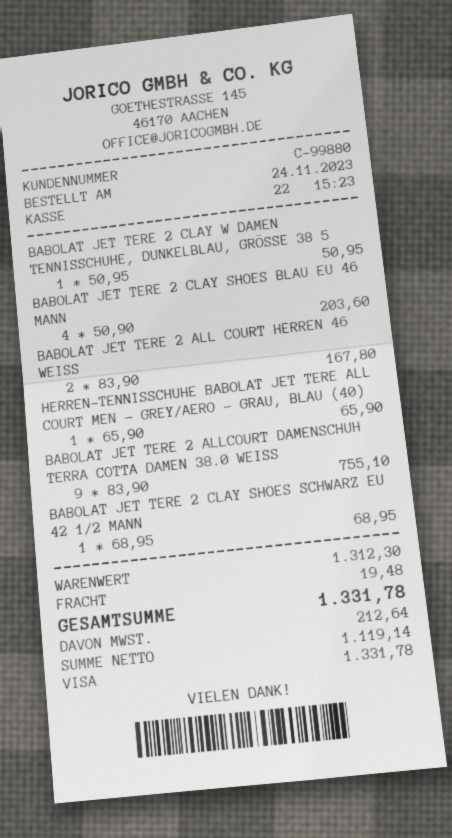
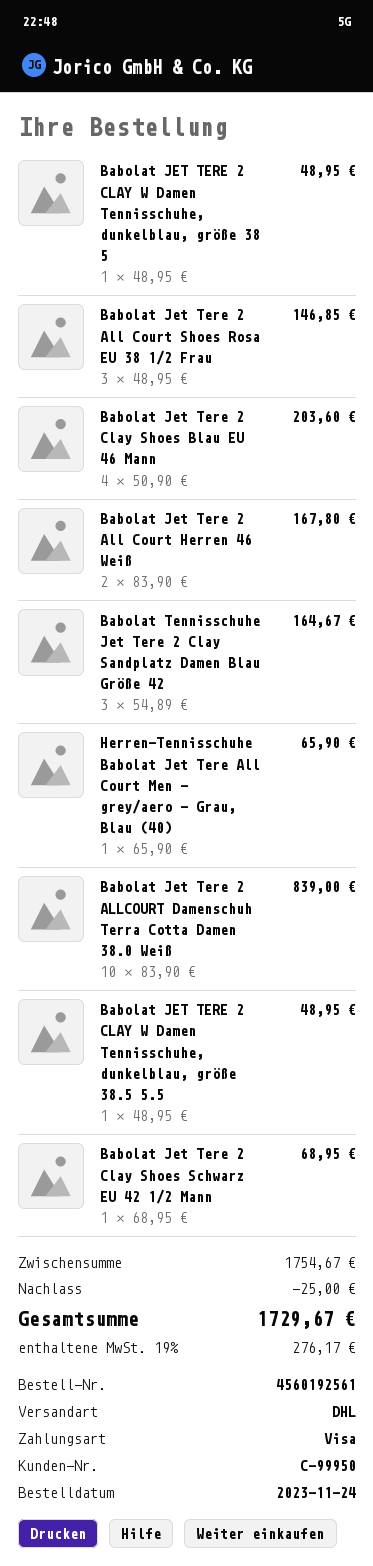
customer number: C-99880 -> C-99950
BABOLAT JET TERE 2 CLAY W DAMEN TENNISSCHUHE, DUNKELBLAU, GRÖSSE 38 5: 1 x 50.95 = 50.95 -> 1 x 48.95 = 48.95
BABOLAT JET TERE 2 ALLCOURT DAMENSCHUH TERRA COTTA DAMEN 38.0 WEISS: 9 x 83.90 = 755.10 -> 10 x 83.90 = 839.00
Babolat Jet Tere 2 All Court Shoes Rosa EU 38 1/2 Frau: none -> 3 x 48.95 = 146.85
Babolat Tennisschuhe Jet Tere 2 Clay Sandplatz Damen Blau Größe 42: none -> 3 x 54.89 = 164.67
Babolat JET TERE 2 CLAY W Damen Tennisschuhe, dunkelblau, größe 38.5 5.5: none -> 1 x 48.95 = 48.95
subtotal: 1312.30 -> 1754.67
discount: none -> 25.00
shipping: 19.48 -> none
tax: 212.64 -> 276.17
total: 1331.78 -> 1729.67

